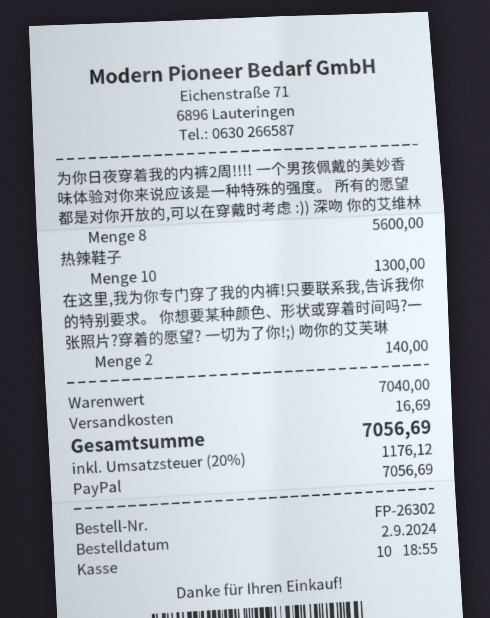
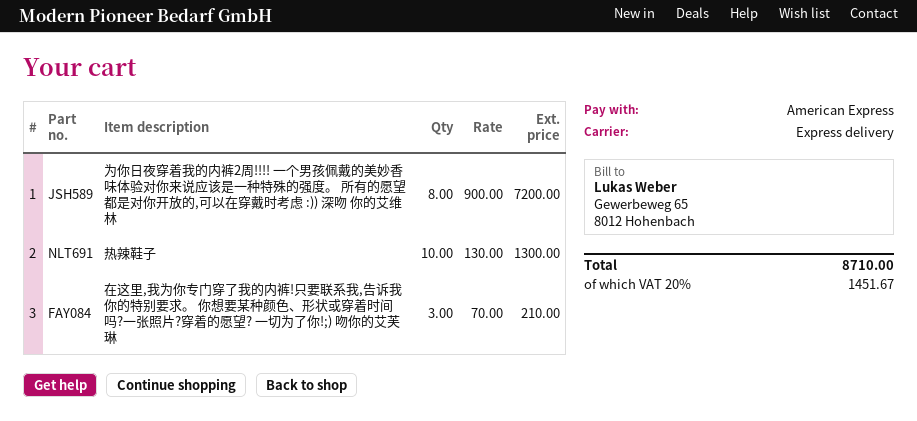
payment method: PayPal -> American Express
为你日夜穿着我的内裤2周!!!! 一个男孩佩戴的美妙香味体验对你来说应该是一种特殊的强度。 所有的愿望都是对你开放的,可以在穿戴时考虑 :)) 深吻 你的艾维林: 8 for 5600.00 -> 8 for 7200.00
在这里,我为你专门穿了我的内裤!只要联系我,告诉我你的特别要求。 你想要某种颜色、形状或穿着时间吗?一张照片?穿着的愿望? 一切为了你!;) 吻你的艾芙琳: 2 for 140.00 -> 3 for 210.00
shipping: 16.69 -> none
tax: 20% = 1176.12 -> 20% = 1451.67
total: 7056.69 -> 8710.00

